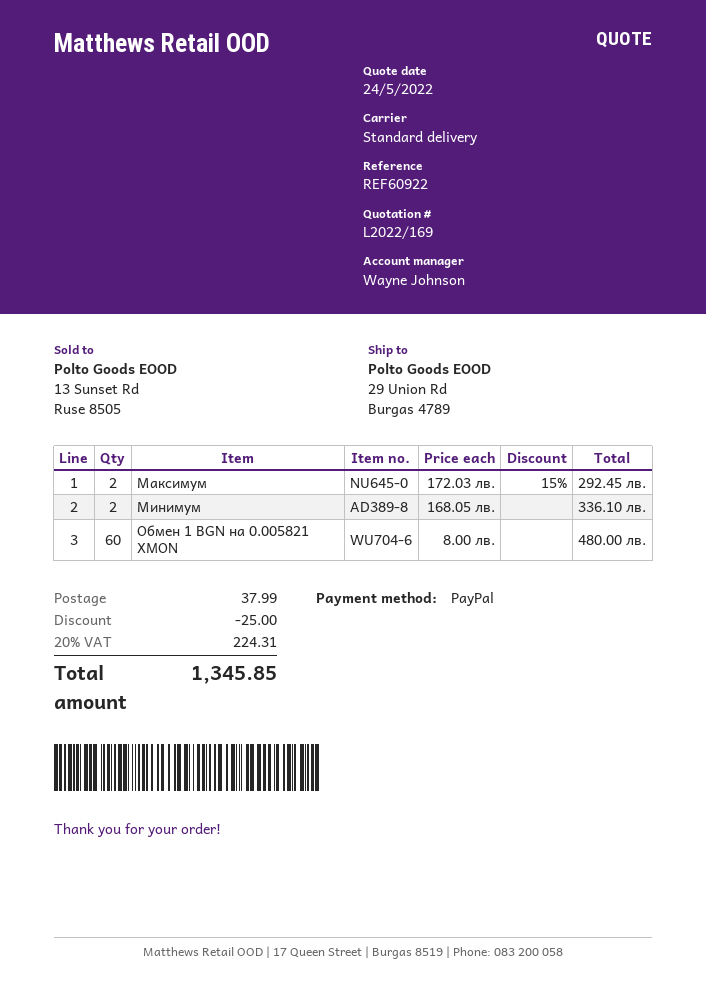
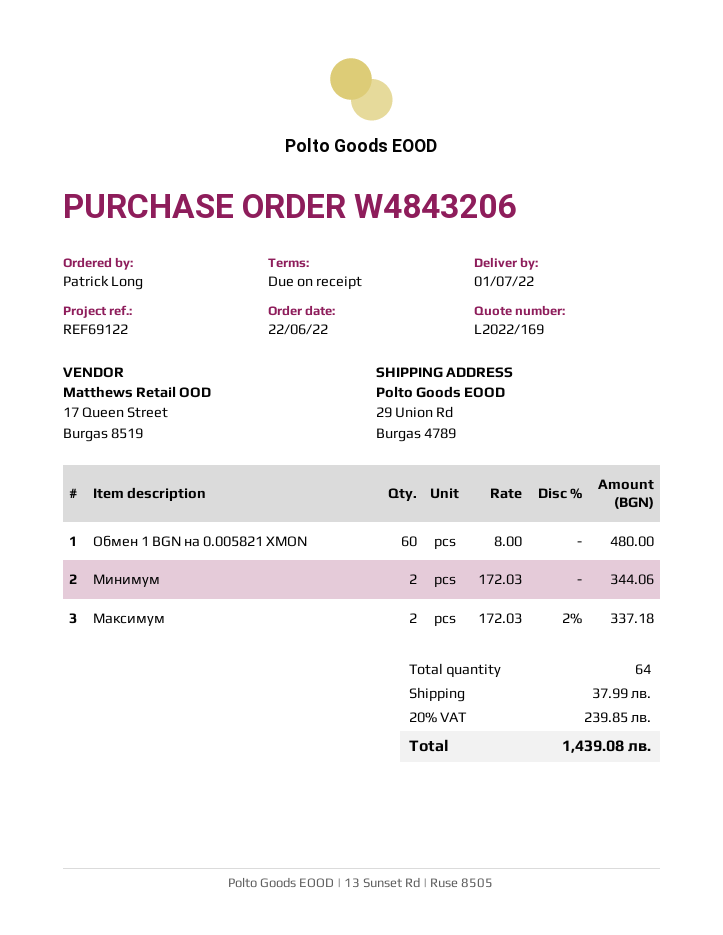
reference: REF60922 -> REF69122
Максимум: 2 x 172.03 - 15% = 292.45 -> 2 x 172.03 - 2% = 337.18
Минимум: 2 x 168.05 = 336.10 -> 2 x 172.03 = 344.06
discount: 25.00 -> none
tax: 20% = 224.31 -> 20% = 239.85
total: 1345.85 -> 1439.08

